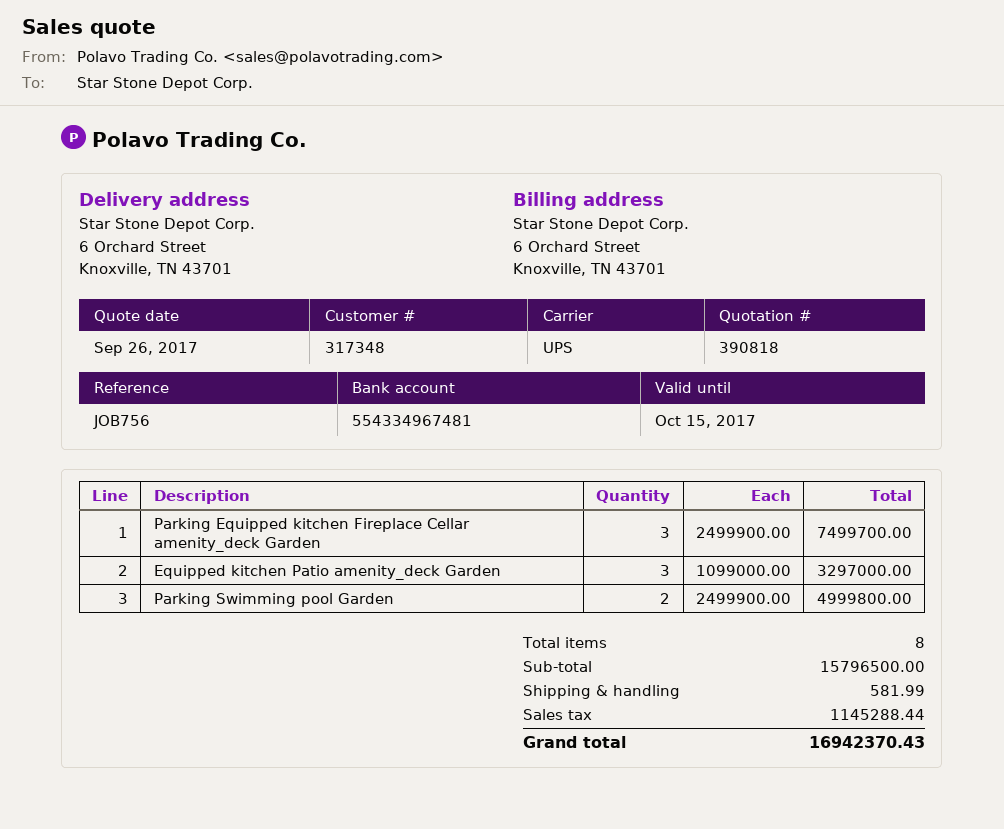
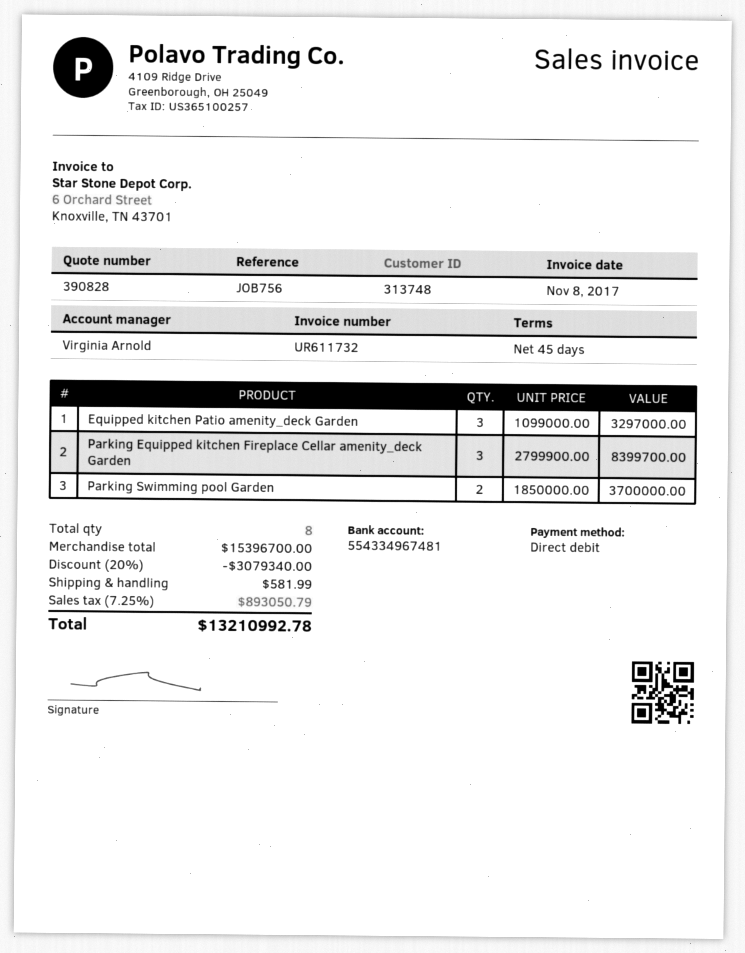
quote number: 390818 -> 390828
customer number: 317348 -> 313748
Parking Equipped kitchen Fireplace Cellar amenity_deck Garden: 3 x 2499900.00 = 7499700.00 -> 3 x 2799900.00 = 8399700.00
Parking Swimming pool Garden: 2 x 2499900.00 = 4999800.00 -> 2 x 1850000.00 = 3700000.00
subtotal: 15796500.00 -> 15396700.00
discount: none -> 20% = 3079340.00
tax: 1145288.44 -> 893050.79
total: 16942370.43 -> 13210992.78

